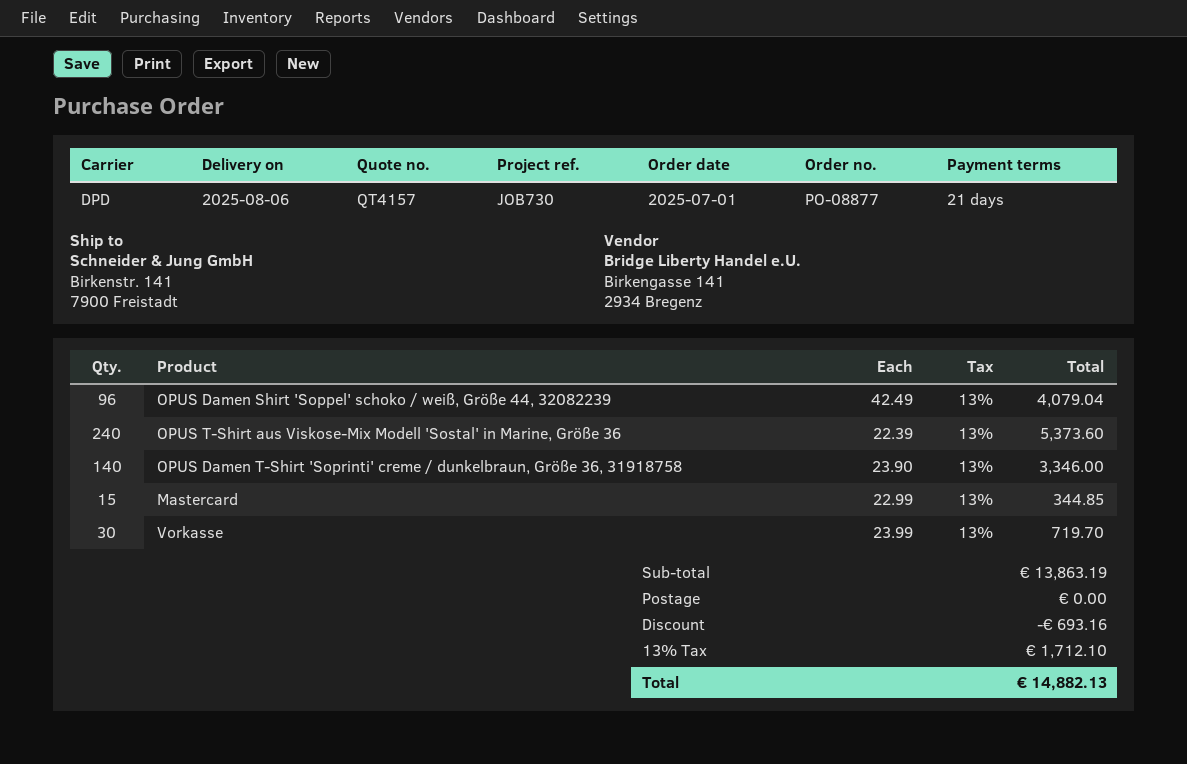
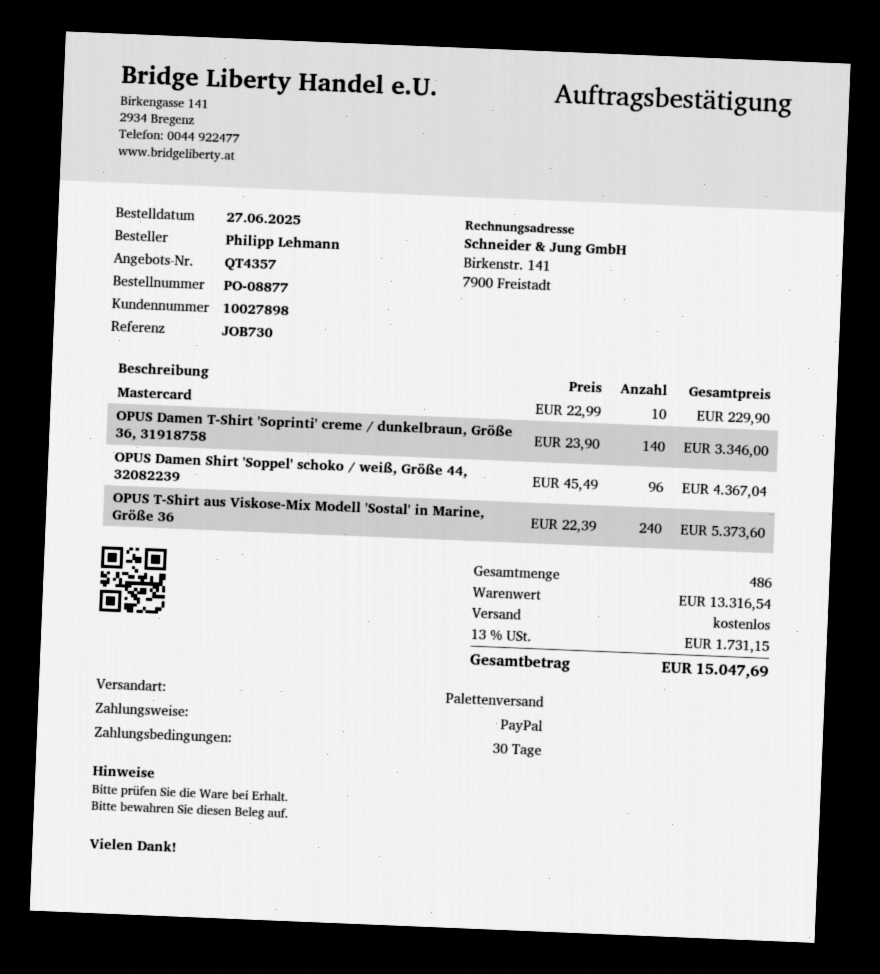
quote number: QT4157 -> QT4357
order date: 2025-07-01 -> 2025-06-27
payment terms: 21 days -> 30 days
shipping method: DPD -> pallet freight
OPUS Damen Shirt 'Soppel' schoko / weiß, Größe 44, 32082239: 96 x 42.49 = 4079.04 -> 96 x 45.49 = 4367.04
Mastercard: 15 x 22.99 = 344.85 -> 10 x 22.99 = 229.90
Vorkasse: 30 x 23.99 = 719.70 -> none
subtotal: 13863.19 -> 13316.54
discount: 693.16 -> none
tax: 13% = 1712.10 -> 13% = 1731.15
total: 14882.13 -> 15047.69

